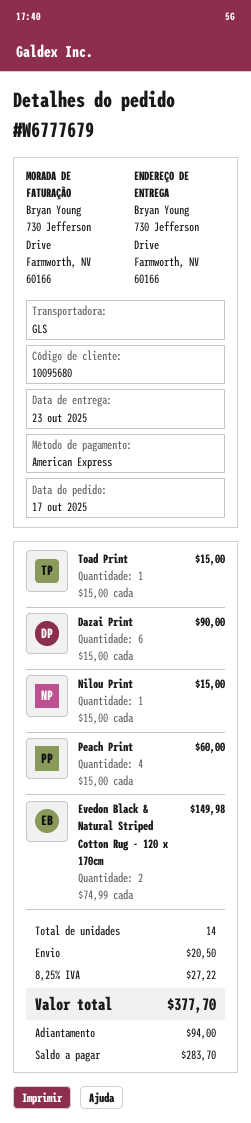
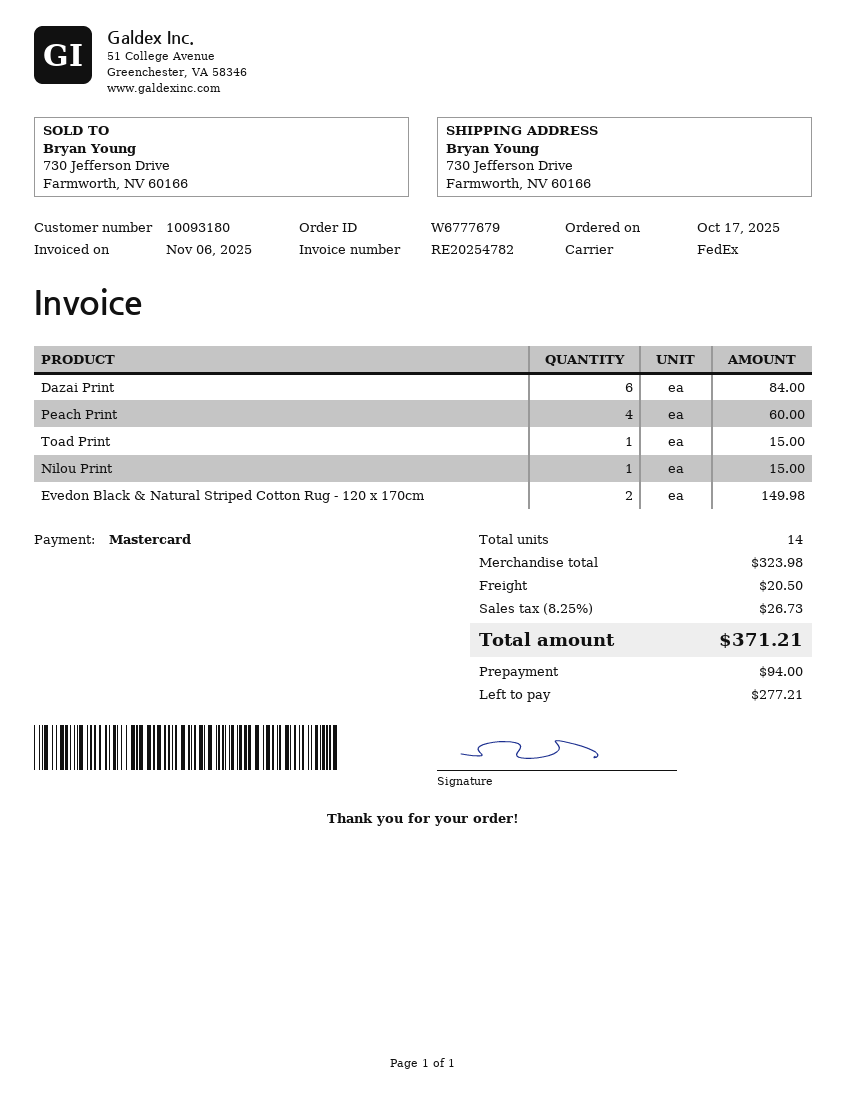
customer number: 10095680 -> 10093180
payment method: American Express -> Mastercard
shipping method: GLS -> FedEx
Dazai Print: 6 for 90.00 -> 6 for 84.00
tax: 8.25% = 27.22 -> 8.25% = 26.73
total: 377.70 -> 371.21
balance: 283.70 -> 277.21

